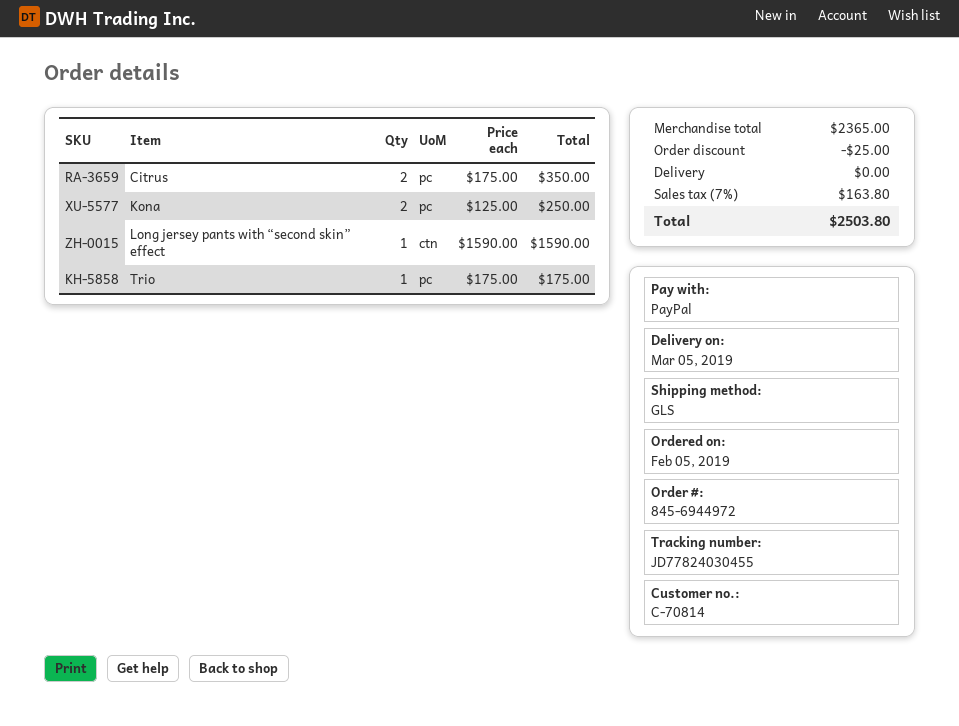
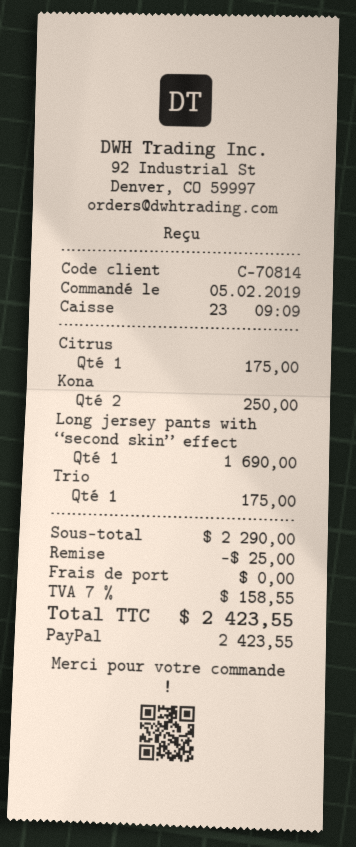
Citrus: 2 for 350.00 -> 1 for 175.00
Long jersey pants with “second skin” effect: 1 for 1590.00 -> 1 for 1690.00
subtotal: 2365.00 -> 2290.00
tax: 7% = 163.80 -> 7% = 158.55
total: 2503.80 -> 2423.55

